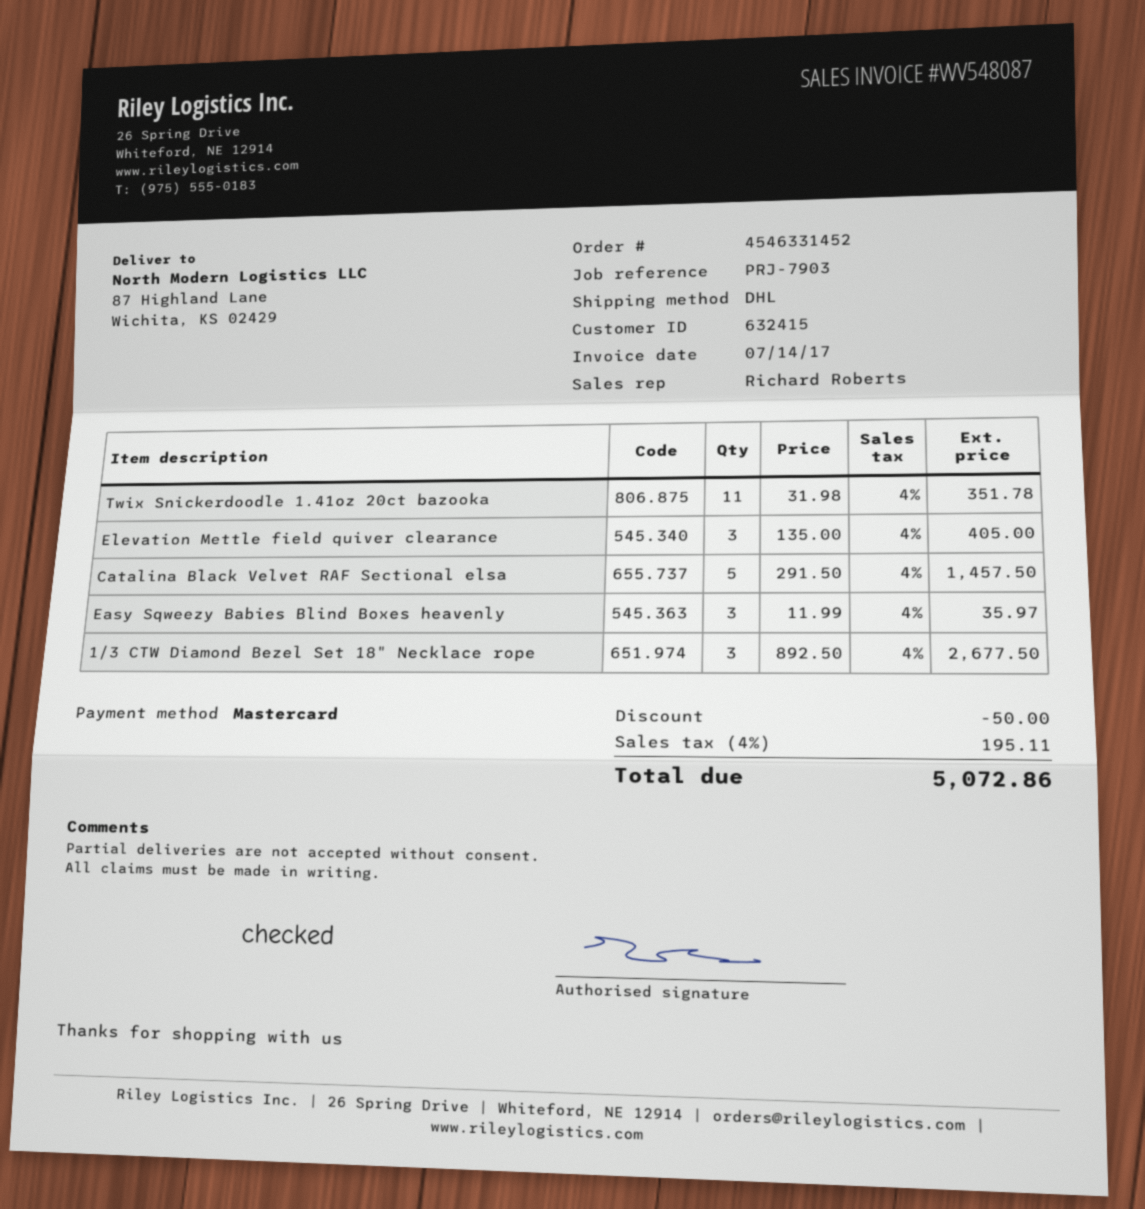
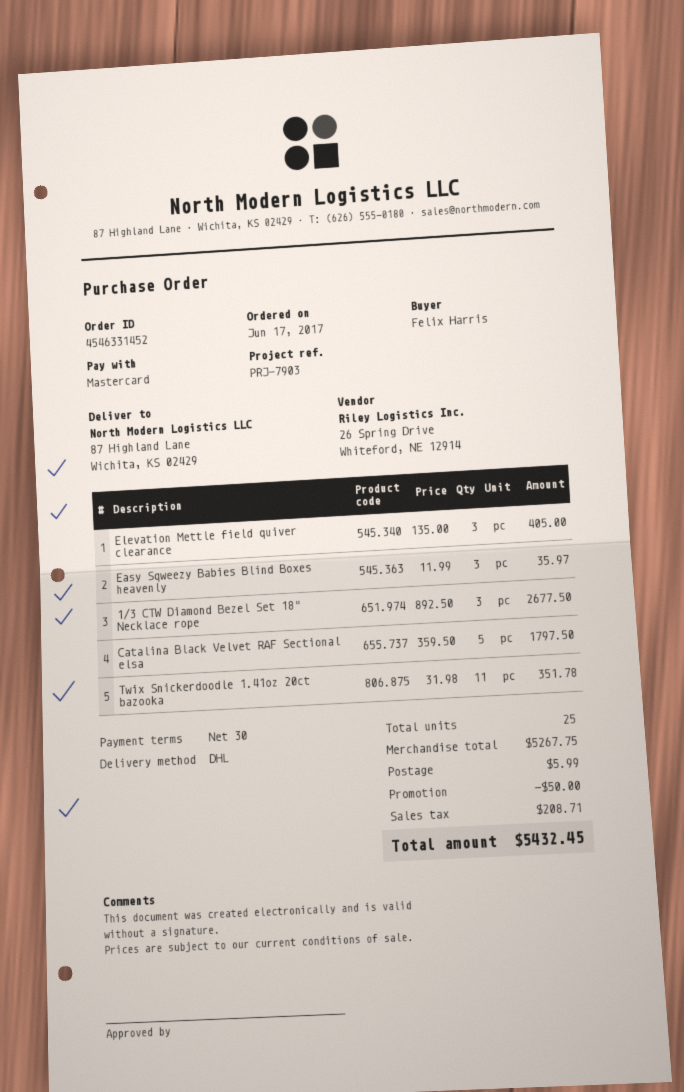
Catalina Black Velvet RAF Sectional elsa: 5 x 291.50 = 1457.50 -> 5 x 359.50 = 1797.50
shipping: none -> 5.99
tax: 195.11 -> 208.71
total: 5072.86 -> 5432.45

